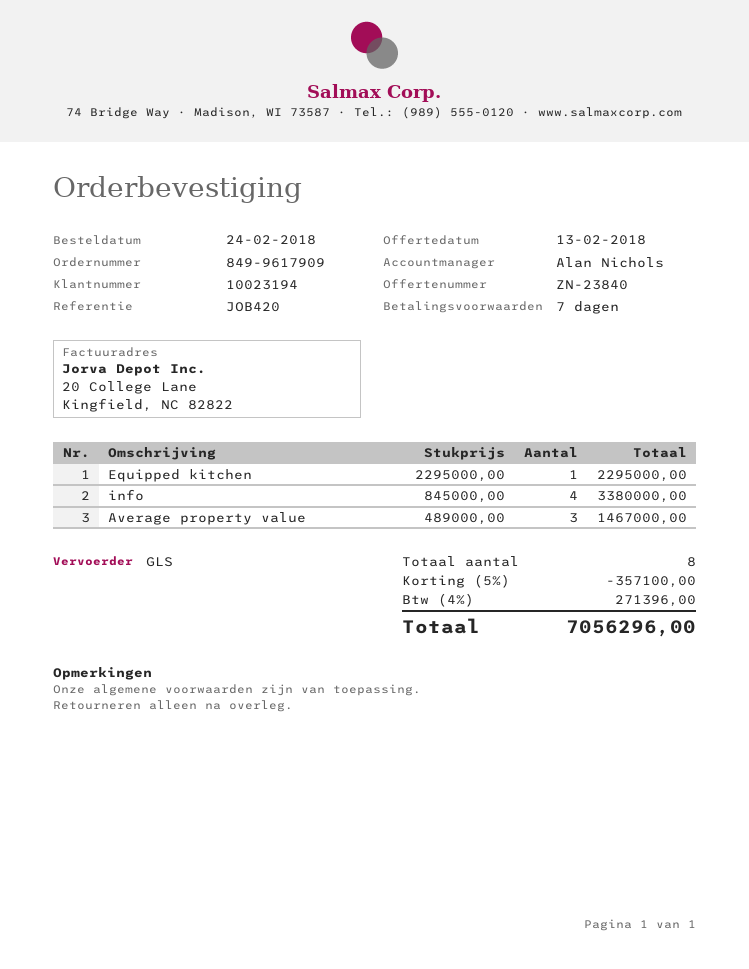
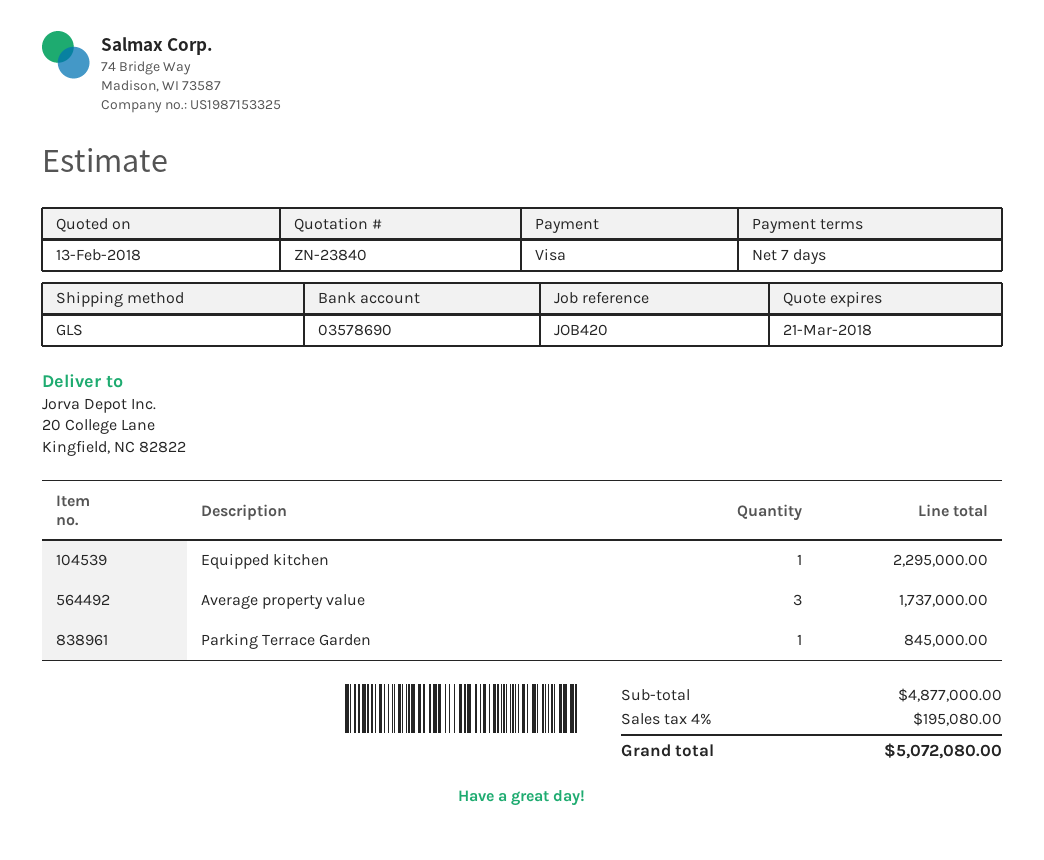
info: 4 for 3380000.00 -> none
Average property value: 3 for 1467000.00 -> 3 for 1737000.00
Parking Terrace Garden: none -> 1 for 845000.00
discount: 5% = 357100.00 -> none
tax: 4% = 271396.00 -> 4% = 195080.00
total: 7056296.00 -> 5072080.00

